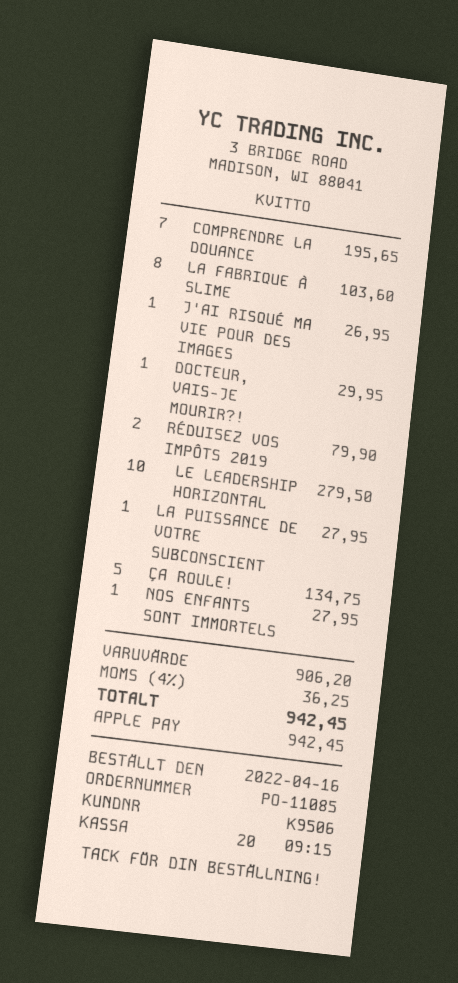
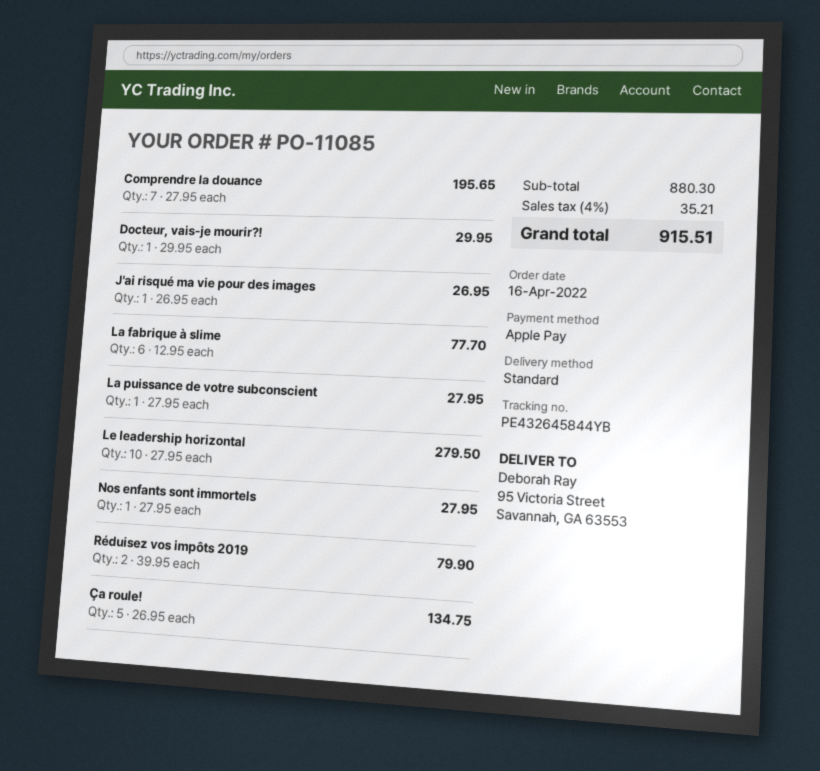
LA FABRIQUE À SLIME: 8 for 103.60 -> 6 for 77.70
subtotal: 906.20 -> 880.30
tax: 4% = 36.25 -> 4% = 35.21
total: 942.45 -> 915.51

